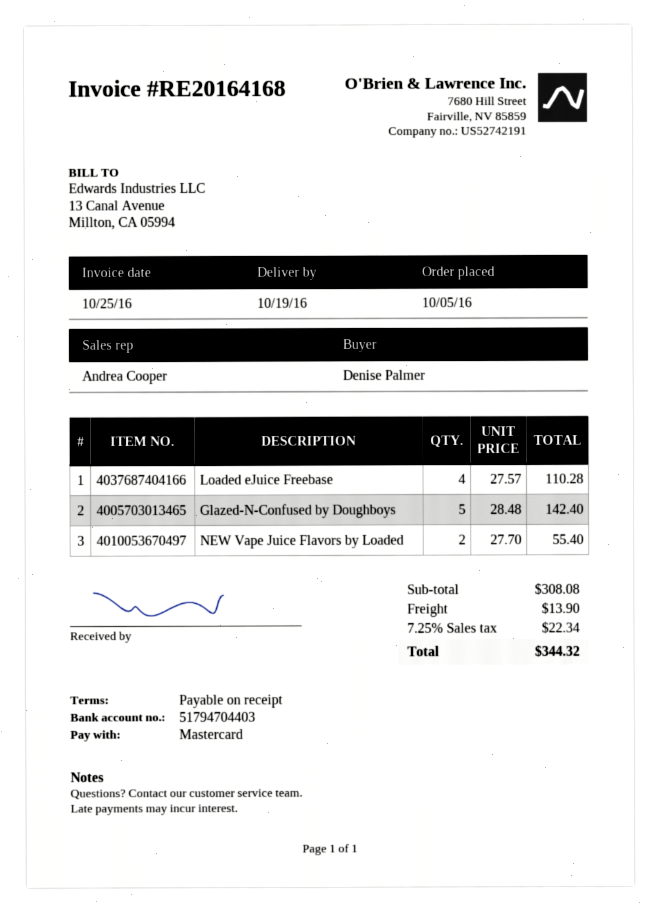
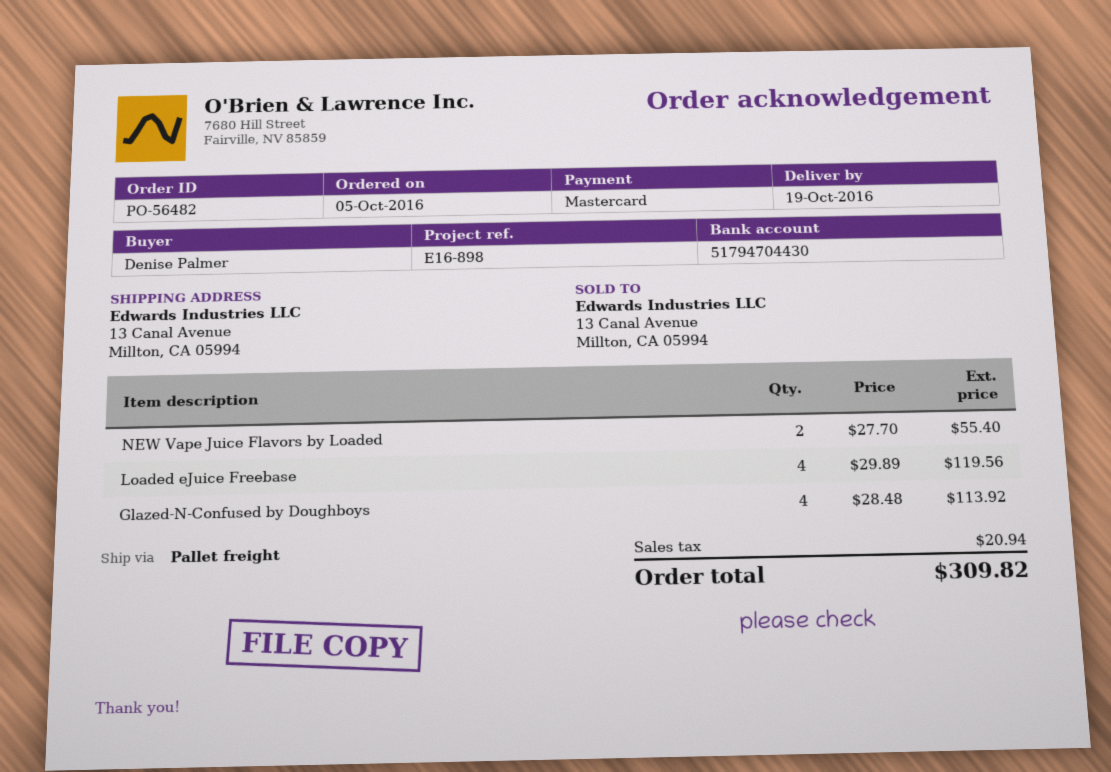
bank account: 51794704403 -> 51794704430
Loaded eJuice Freebase: 4 x 27.57 = 110.28 -> 4 x 29.89 = 119.56
Glazed-N-Confused by Doughboys: 5 x 28.48 = 142.40 -> 4 x 28.48 = 113.92
shipping: 13.90 -> none
tax: 22.34 -> 20.94
total: 344.32 -> 309.82

